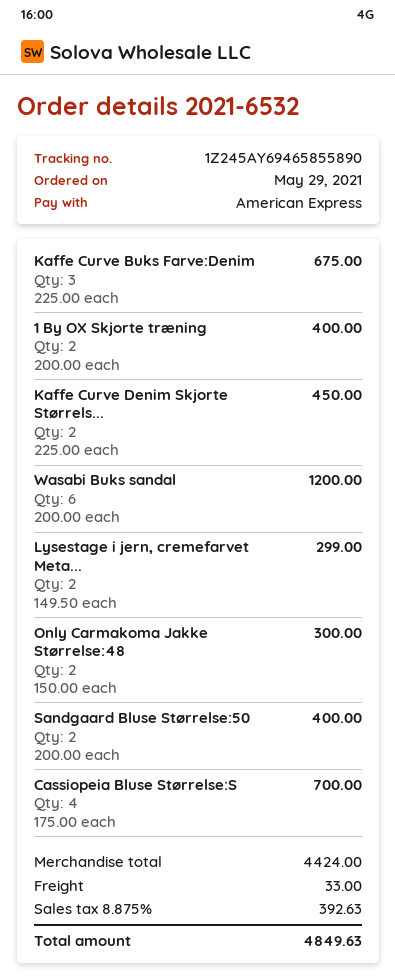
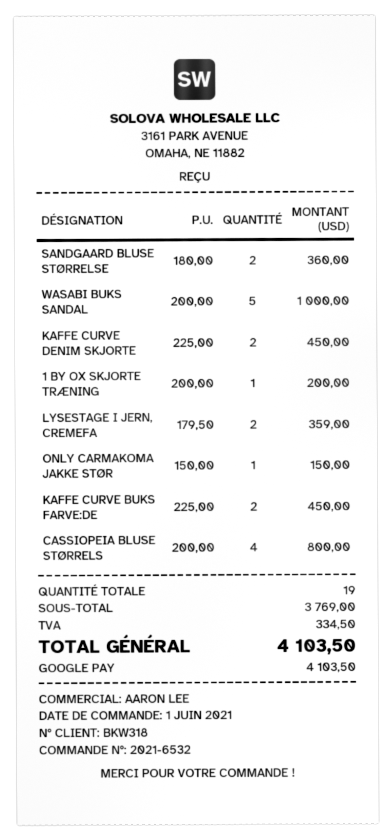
order date: 2021-05-29 -> 2021-06-01
payment method: American Express -> Google Pay
Kaffe Curve Buks Farve:Denim: 3 x 225.00 = 675.00 -> 2 x 225.00 = 450.00
1 By OX Skjorte træning: 2 x 200.00 = 400.00 -> 1 x 200.00 = 200.00
Wasabi Buks sandal: 6 x 200.00 = 1200.00 -> 5 x 200.00 = 1000.00
Lysestage i jern, cremefarvet Meta...: 2 x 149.50 = 299.00 -> 2 x 179.50 = 359.00
Only Carmakoma Jakke Størrelse:48: 2 x 150.00 = 300.00 -> 1 x 150.00 = 150.00
Sandgaard Bluse Størrelse:50: 2 x 200.00 = 400.00 -> 2 x 180.00 = 360.00
Cassiopeia Bluse Størrelse:S: 4 x 175.00 = 700.00 -> 4 x 200.00 = 800.00
subtotal: 4424.00 -> 3769.00
shipping: 33.00 -> none
tax: 392.63 -> 334.50
total: 4849.63 -> 4103.50

